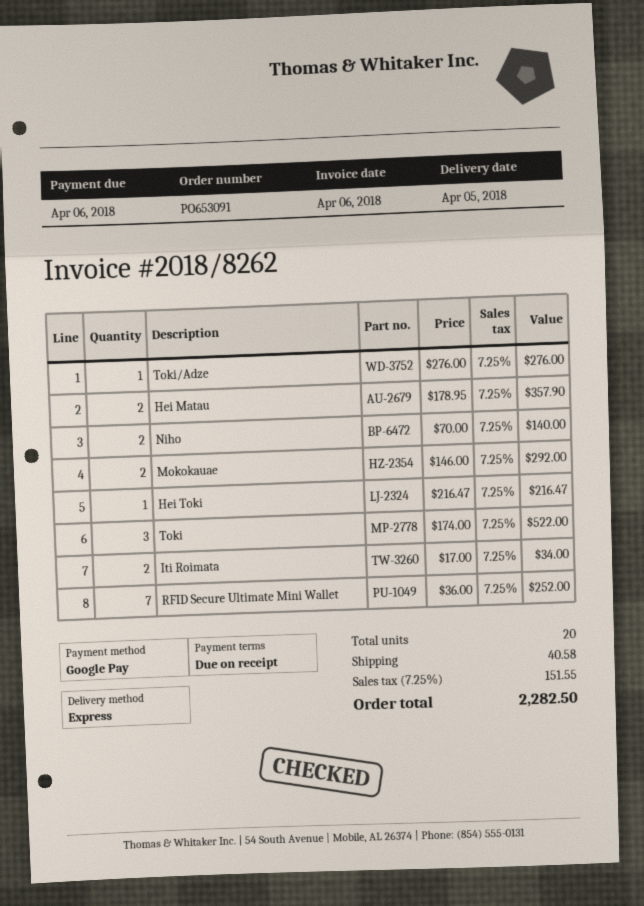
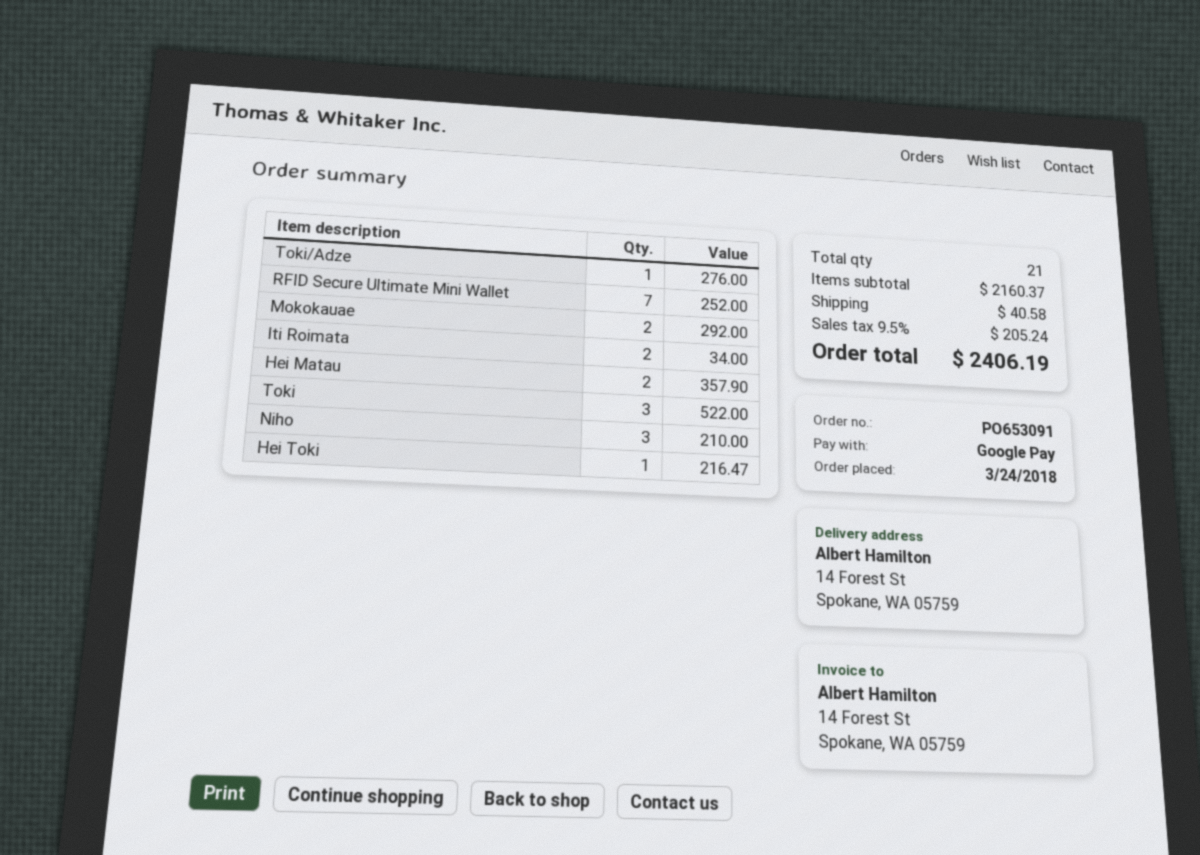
Niho: 2 for 140.00 -> 3 for 210.00
total quantity: 20 -> 21
tax: 7.25% = 151.55 -> 9.5% = 205.24
total: 2282.50 -> 2406.19

